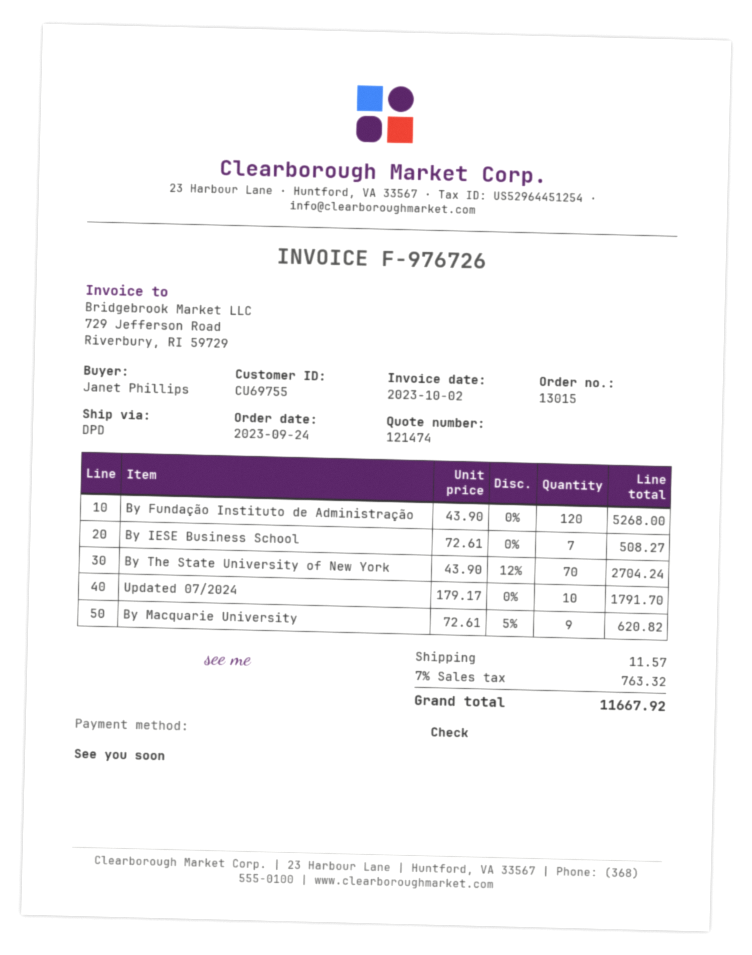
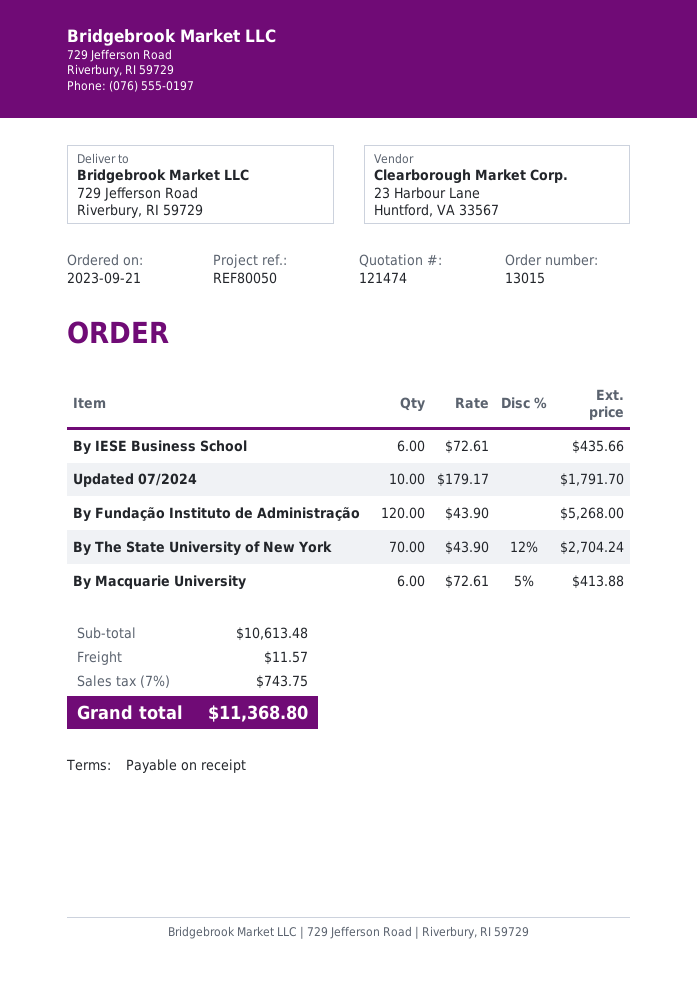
order date: 2023-09-24 -> 2023-09-21
By IESE Business School: 7 x 72.61 = 508.27 -> 6 x 72.61 = 435.66
By Macquarie University: 9 x 72.61 - 5% = 620.82 -> 6 x 72.61 - 5% = 413.88
tax: 7% = 763.32 -> 7% = 743.75
total: 11667.92 -> 11368.80

